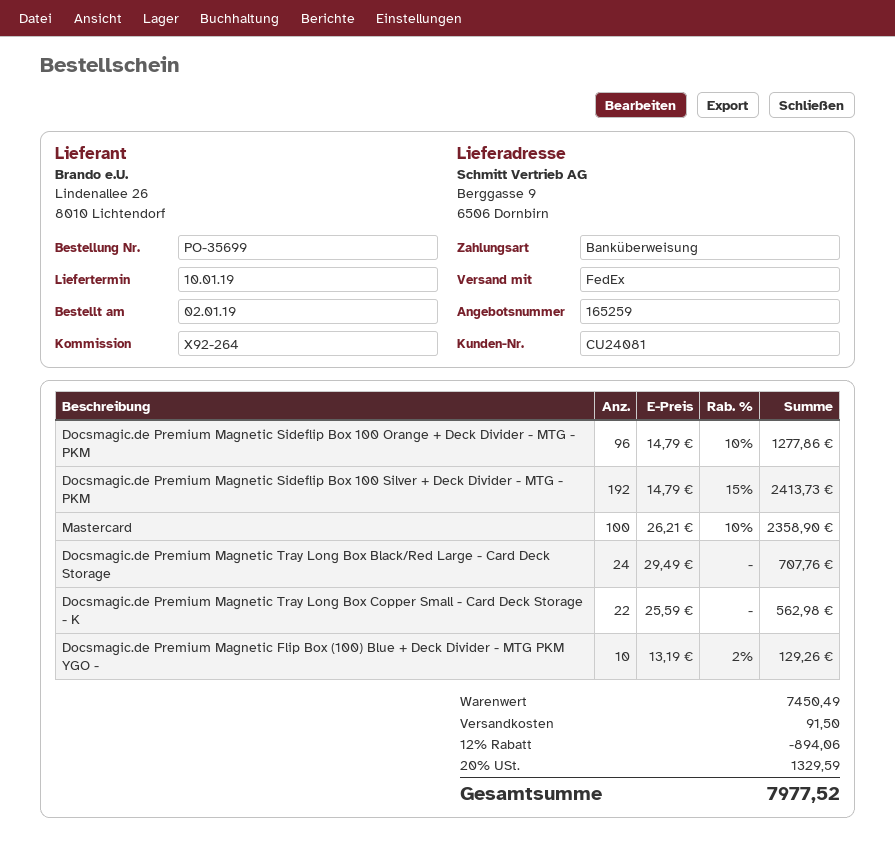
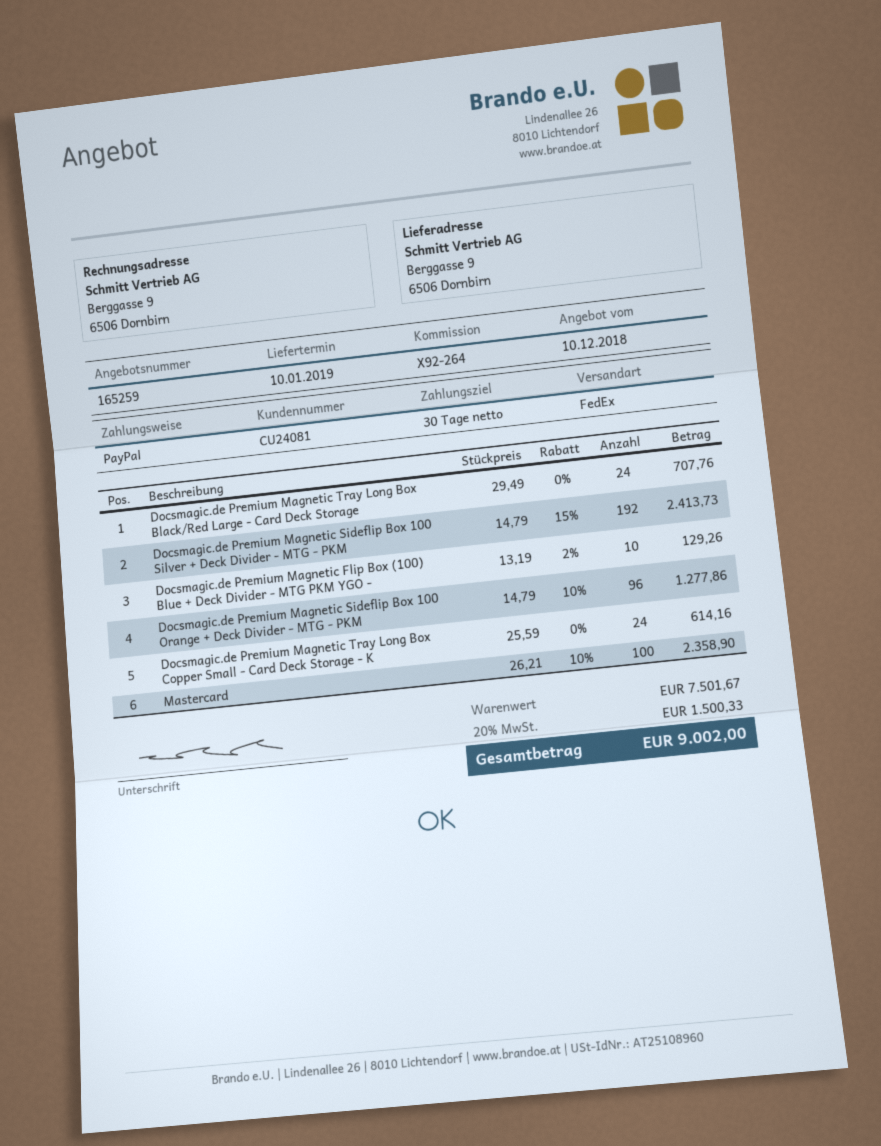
payment method: bank transfer -> PayPal
Docsmagic.de Premium Magnetic Tray Long Box Copper Small - Card Deck Storage - K: 22 x 25.59 = 562.98 -> 24 x 25.59 = 614.16
subtotal: 7450.49 -> 7501.67
discount: 12% = 894.06 -> none
shipping: 91.50 -> none
tax: 20% = 1329.59 -> 20% = 1500.33
total: 7977.52 -> 9002.00

